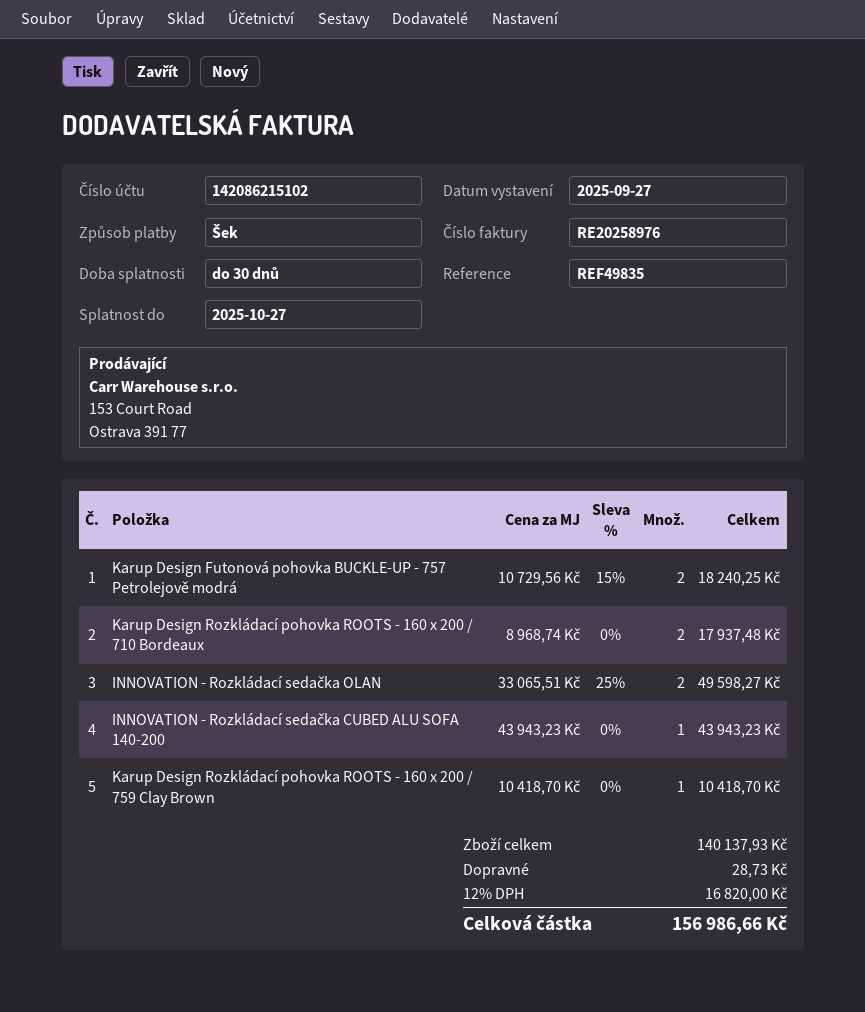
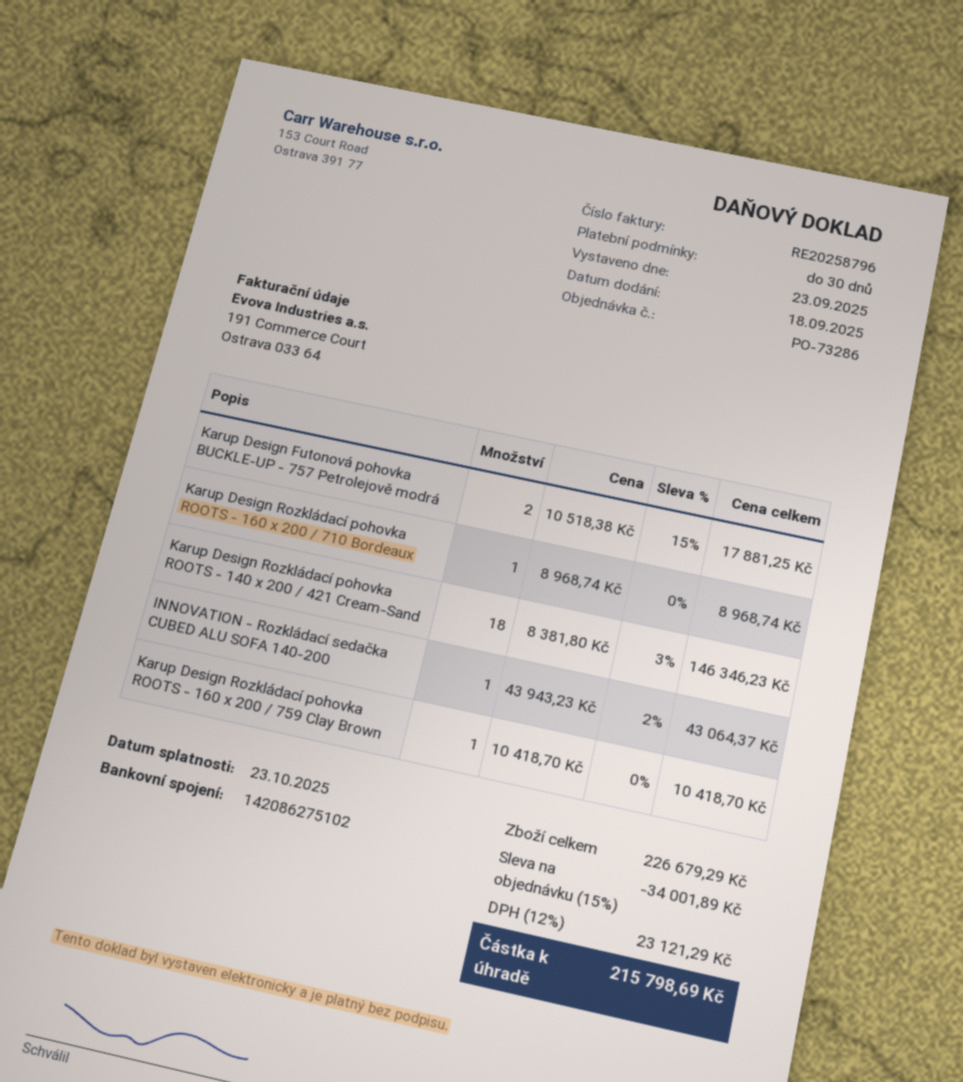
invoice number: RE20258976 -> RE20258796
invoice date: 2025-09-27 -> 2025-09-23
due date: 2025-10-27 -> 2025-10-23
bank account: 142086215102 -> 142086275102
Karup Design Futonová pohovka BUCKLE-UP - 757 Petrolejově modrá: 2 x 10729.56 - 15% = 18240.25 -> 2 x 10518.38 - 15% = 17881.25
Karup Design Rozkládací pohovka ROOTS - 160 x 200 / 710 Bordeaux: 2 x 8968.74 = 17937.48 -> 1 x 8968.74 = 8968.74
INNOVATION - Rozkládací sedačka OLAN: 2 x 33065.51 - 25% = 49598.27 -> none
INNOVATION - Rozkládací sedačka CUBED ALU SOFA 140-200: 1 x 43943.23 = 43943.23 -> 1 x 43943.23 - 2% = 43064.37
Karup Design Rozkládací pohovka ROOTS - 140 x 200 / 421 Cream-Sand: none -> 18 x 8381.80 - 3% = 146346.23
subtotal: 140137.93 -> 226679.29
discount: none -> 15% = 34001.89
shipping: 28.73 -> none
tax: 12% = 16820.00 -> 12% = 23121.29
total: 156986.66 -> 215798.69

